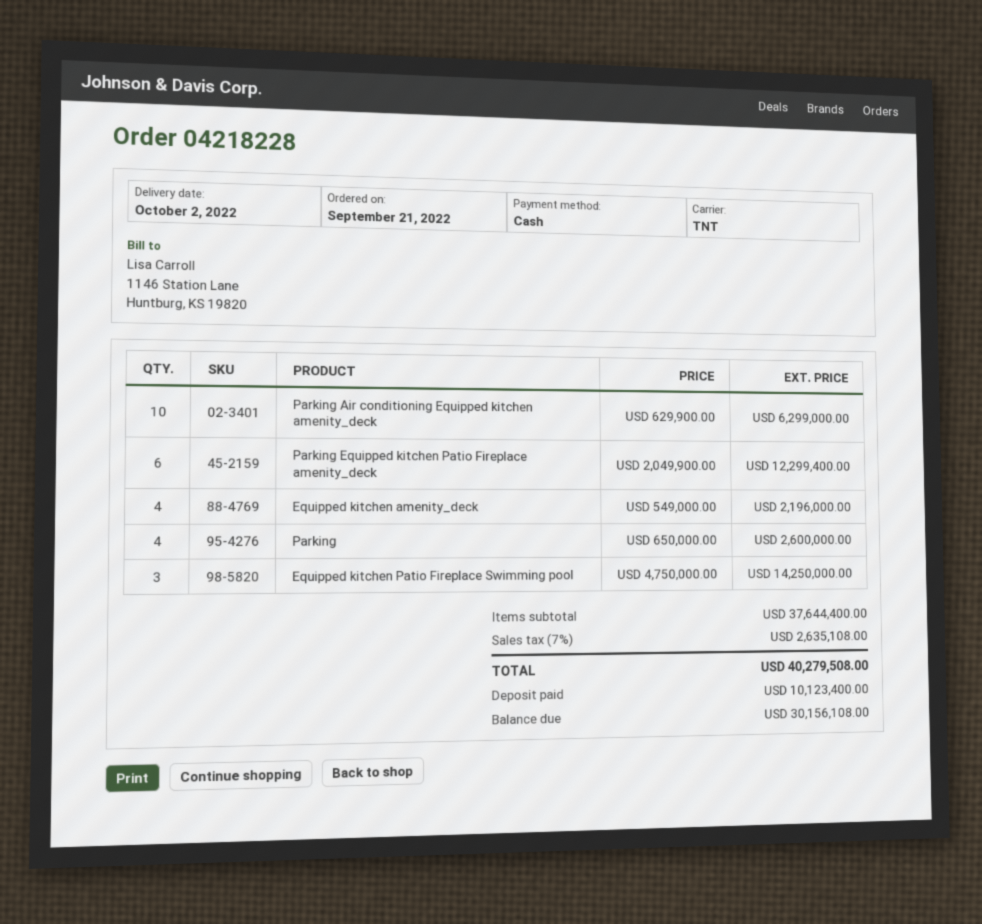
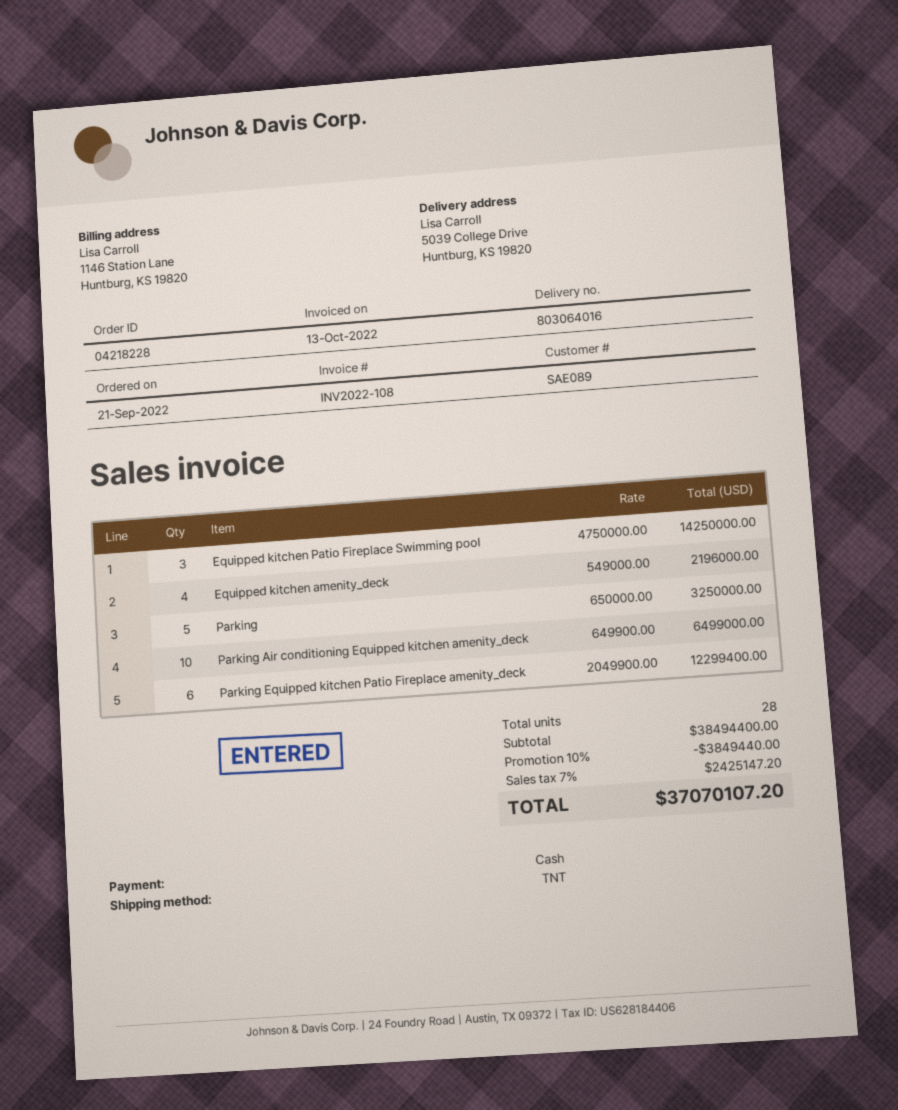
Parking Air conditioning Equipped kitchen amenity_deck: 10 x 629900.00 = 6299000.00 -> 10 x 649900.00 = 6499000.00
Parking: 4 x 650000.00 = 2600000.00 -> 5 x 650000.00 = 3250000.00
subtotal: 37644400.00 -> 38494400.00
discount: none -> 10% = 3849440.00
tax: 7% = 2635108.00 -> 7% = 2425147.20
total: 40279508.00 -> 37070107.20

